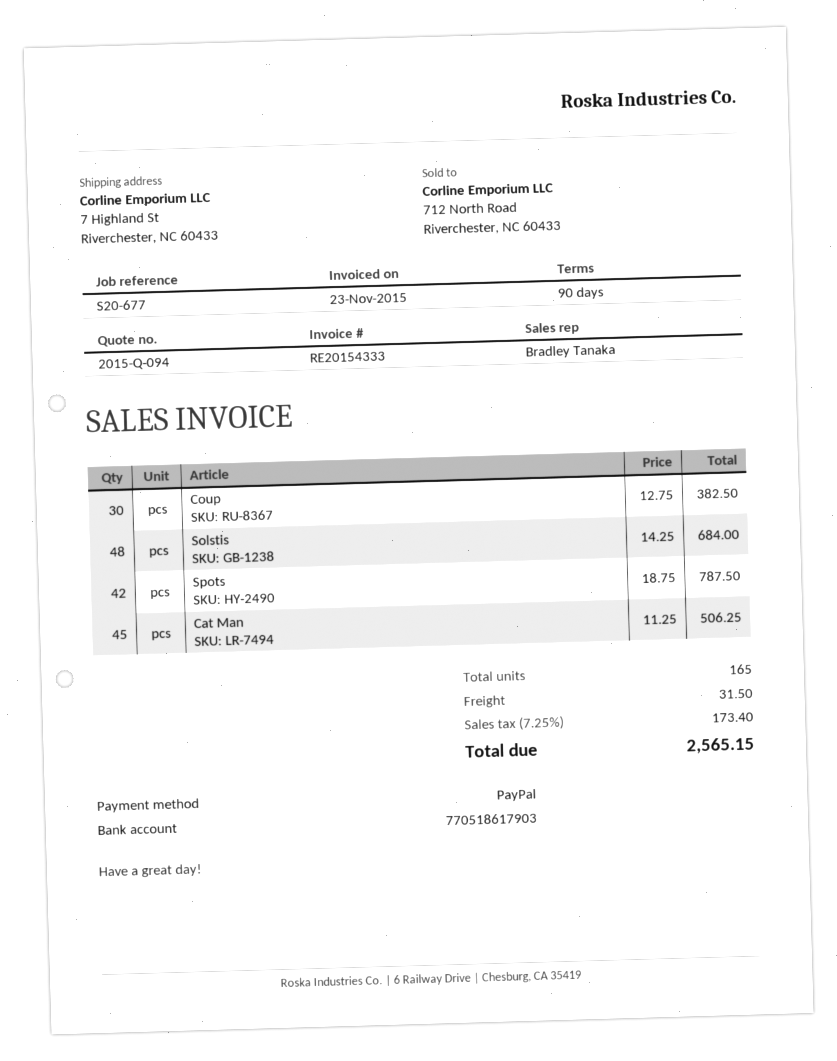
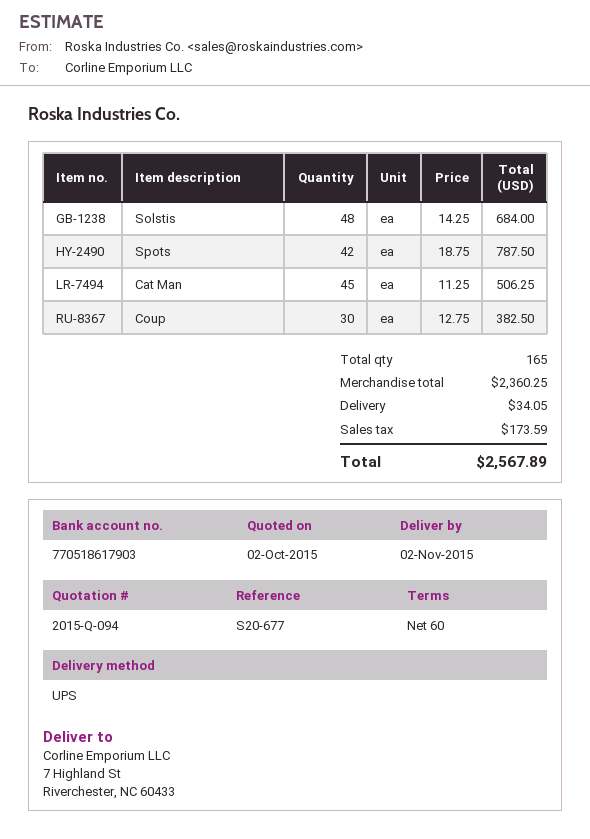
payment terms: 90 days -> 60 days
shipping: 31.50 -> 34.05
tax: 173.40 -> 173.59
total: 2565.15 -> 2567.89

